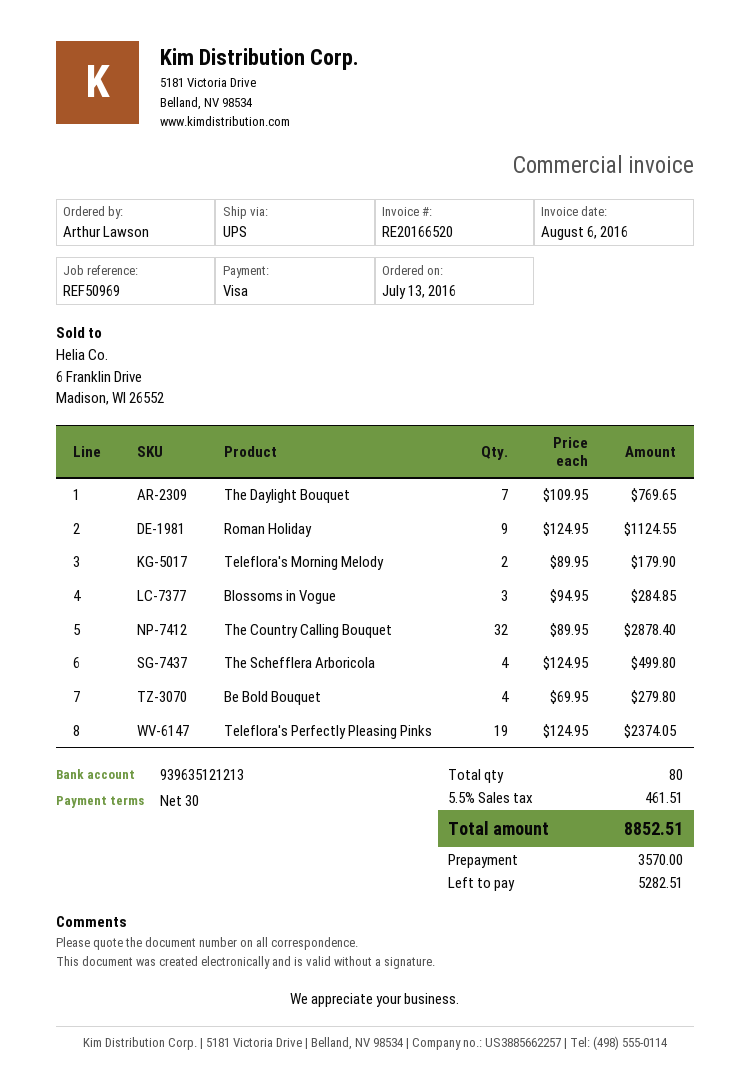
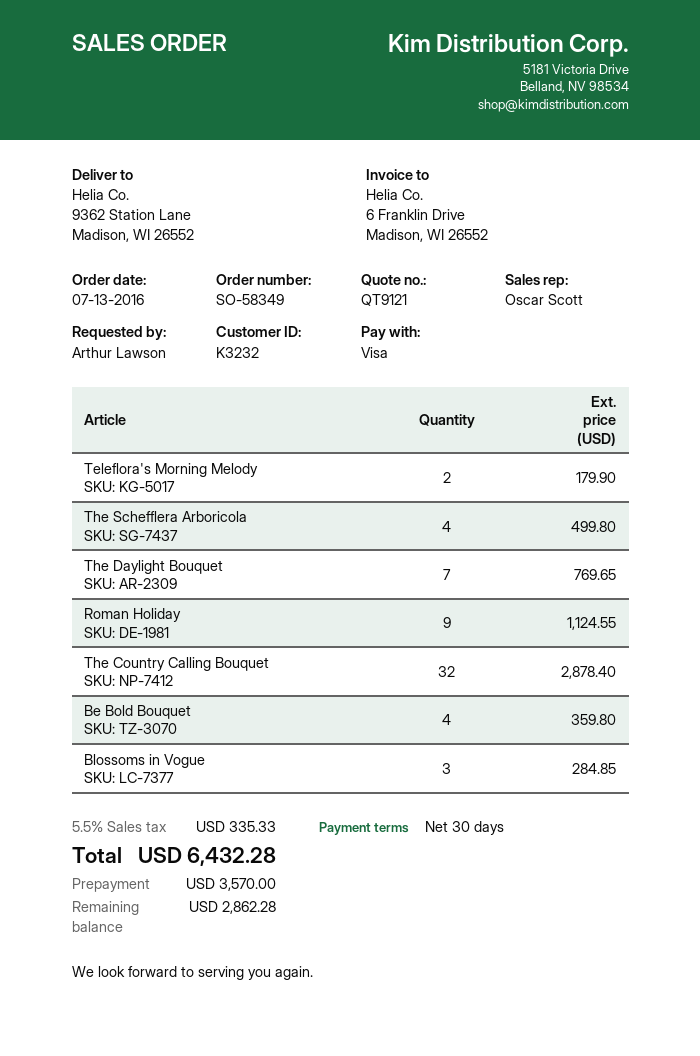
Be Bold Bouquet: 4 for 279.80 -> 4 for 359.80
Teleflora's Perfectly Pleasing Pinks: 19 for 2374.05 -> none
tax: 5.5% = 461.51 -> 5.5% = 335.33
total: 8852.51 -> 6432.28
balance: 5282.51 -> 2862.28

